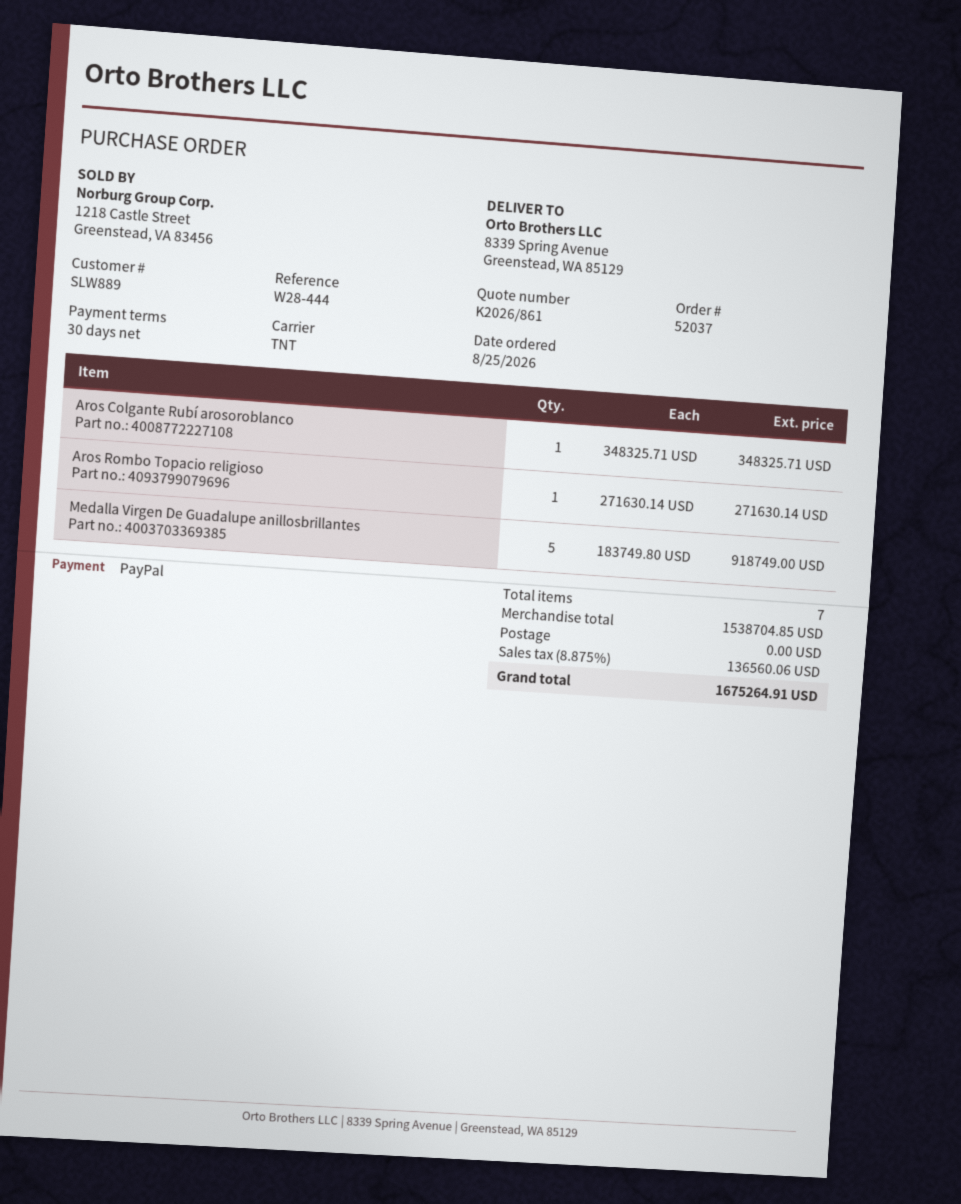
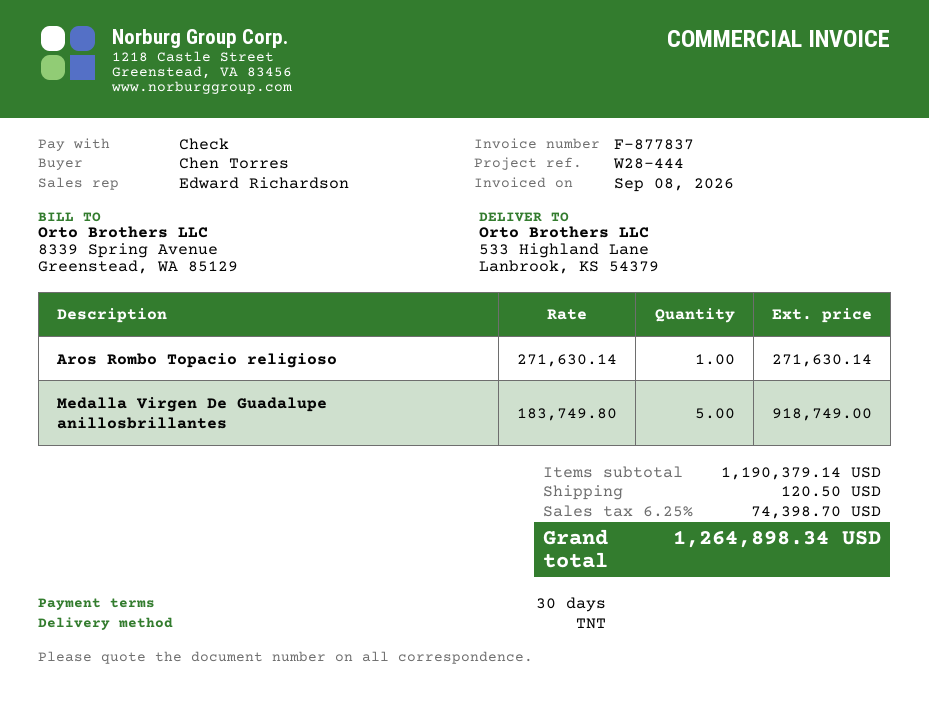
payment method: PayPal -> cheque
ship to: 8339 Spring Avenue, Greenstead, WA 85129 -> 533 Highland Lane, Lanbrook, KS 54379
Aros Colgante Rubí arosoroblanco: 1 x 348325.71 = 348325.71 -> none
subtotal: 1538704.85 -> 1190379.14
shipping: 0.00 -> 120.50
tax: 8.875% = 136560.06 -> 6.25% = 74398.70
total: 1675264.91 -> 1264898.34

